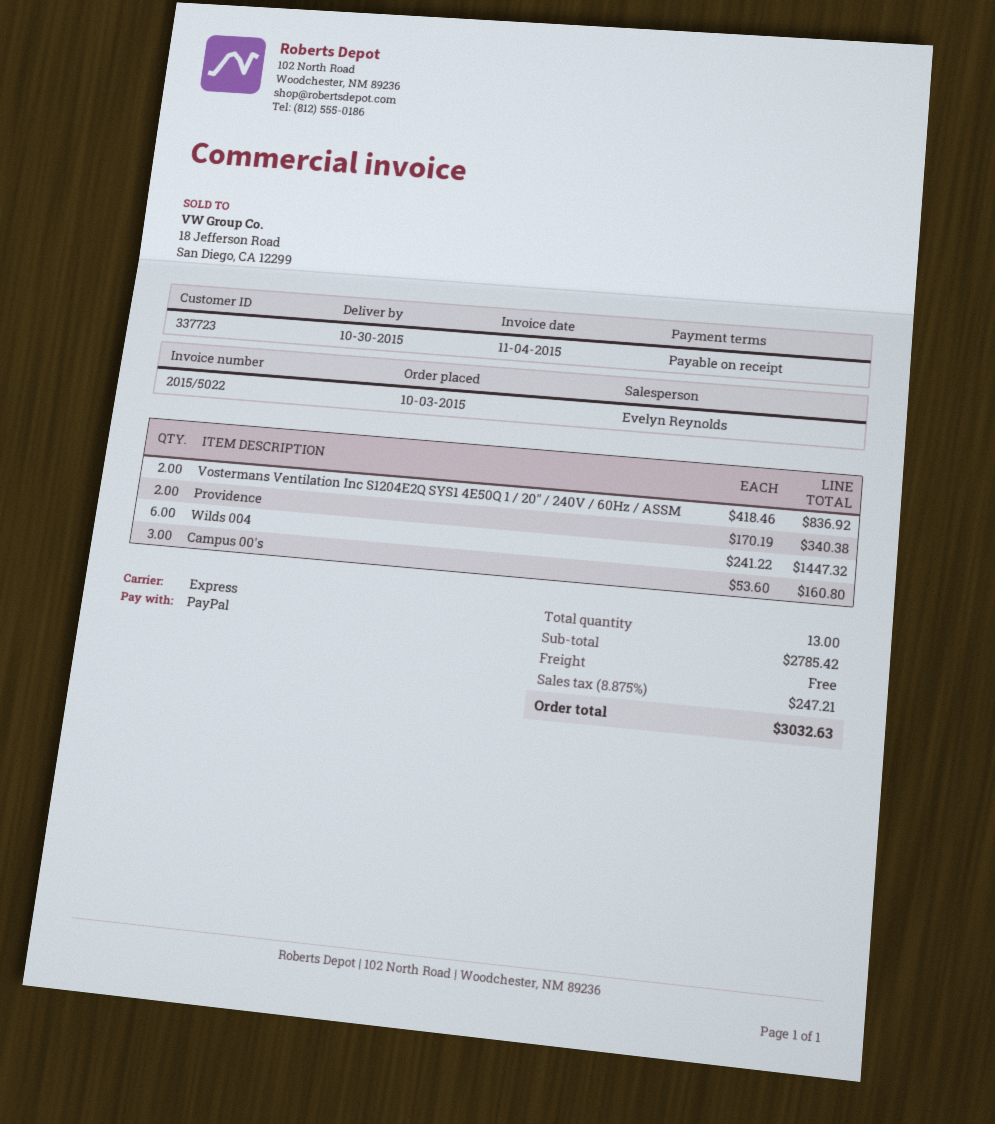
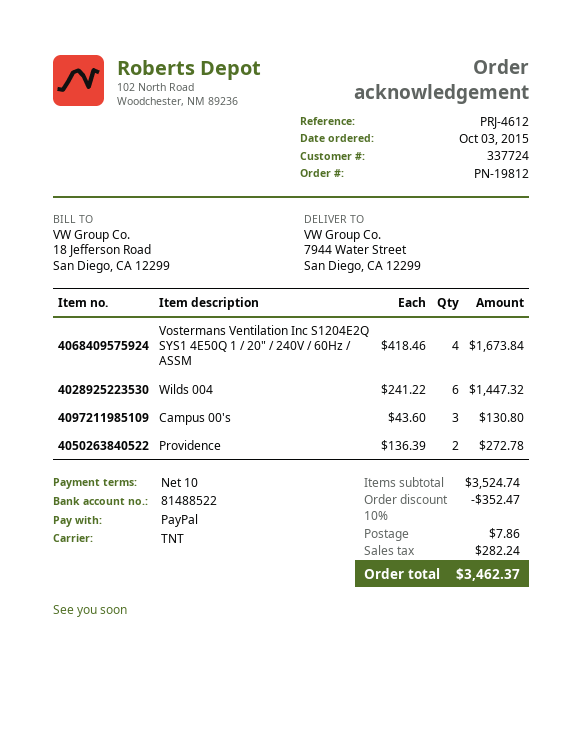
payment terms: on receipt -> 10 days
customer number: 337723 -> 337724
shipping method: express -> TNT
Vostermans Ventilation Inc S1204E2Q SYS1 4E50Q 1 / 20" / 240V / 60Hz / ASSM: 2 x 418.46 = 836.92 -> 4 x 418.46 = 1673.84
Providence: 2 x 170.19 = 340.38 -> 2 x 136.39 = 272.78
Campus 00's: 3 x 53.60 = 160.80 -> 3 x 43.60 = 130.80
subtotal: 2785.42 -> 3524.74
discount: none -> 10% = 352.47
shipping: 0.00 -> 7.86
tax: 247.21 -> 282.24
total: 3032.63 -> 3462.37

